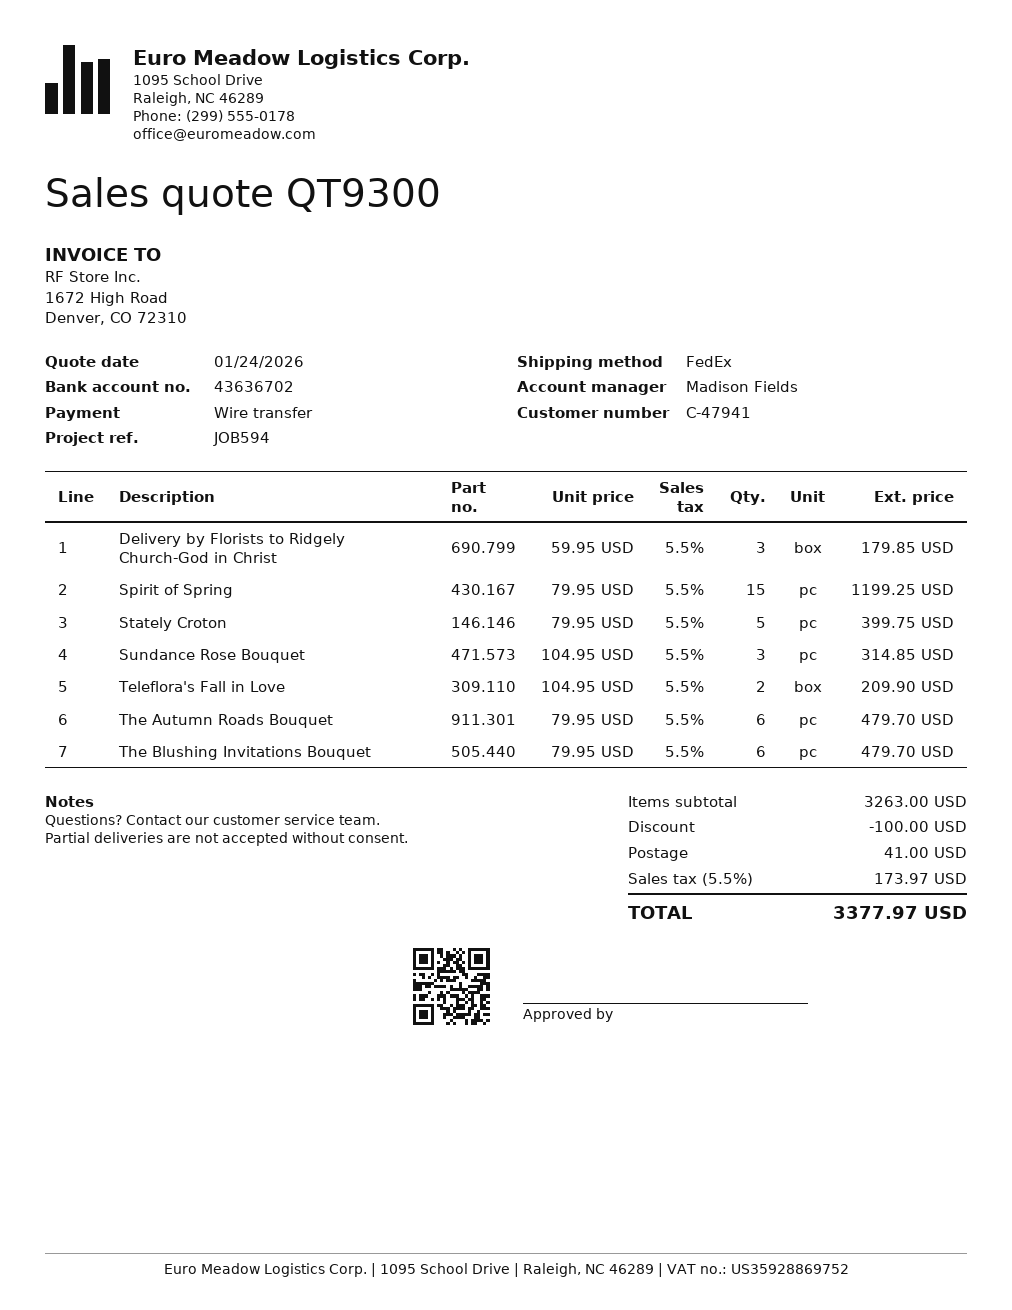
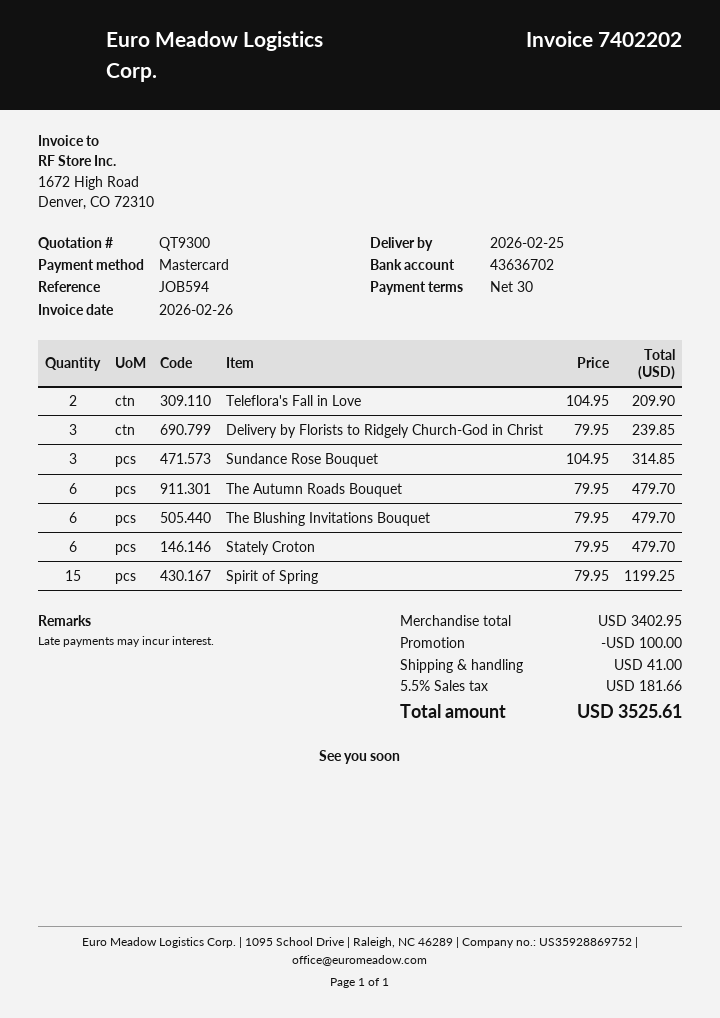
payment method: bank transfer -> Mastercard
Delivery by Florists to Ridgely Church-God in Christ: 3 x 59.95 = 179.85 -> 3 x 79.95 = 239.85
Stately Croton: 5 x 79.95 = 399.75 -> 6 x 79.95 = 479.70
subtotal: 3263.00 -> 3402.95
tax: 5.5% = 173.97 -> 5.5% = 181.66
total: 3377.97 -> 3525.61

